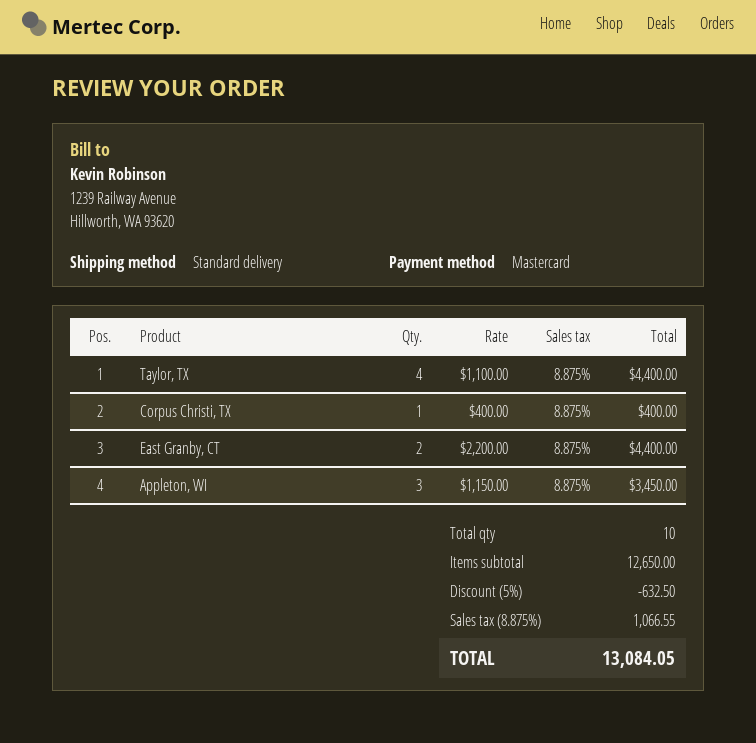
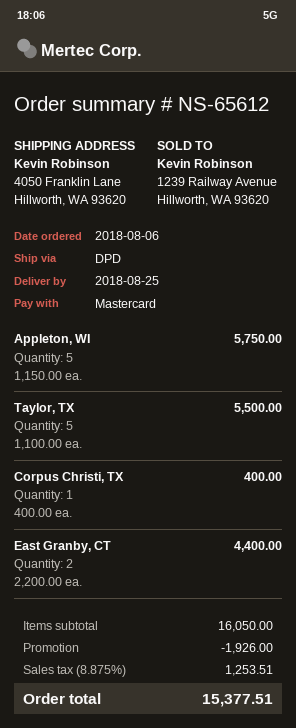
shipping method: standard -> DPD
Taylor, TX: 4 x 1100.00 = 4400.00 -> 5 x 1100.00 = 5500.00
Appleton, WI: 3 x 1150.00 = 3450.00 -> 5 x 1150.00 = 5750.00
subtotal: 12650.00 -> 16050.00
discount: 632.50 -> 1926.00
tax: 8.875% = 1066.55 -> 8.875% = 1253.51
total: 13084.05 -> 15377.51

